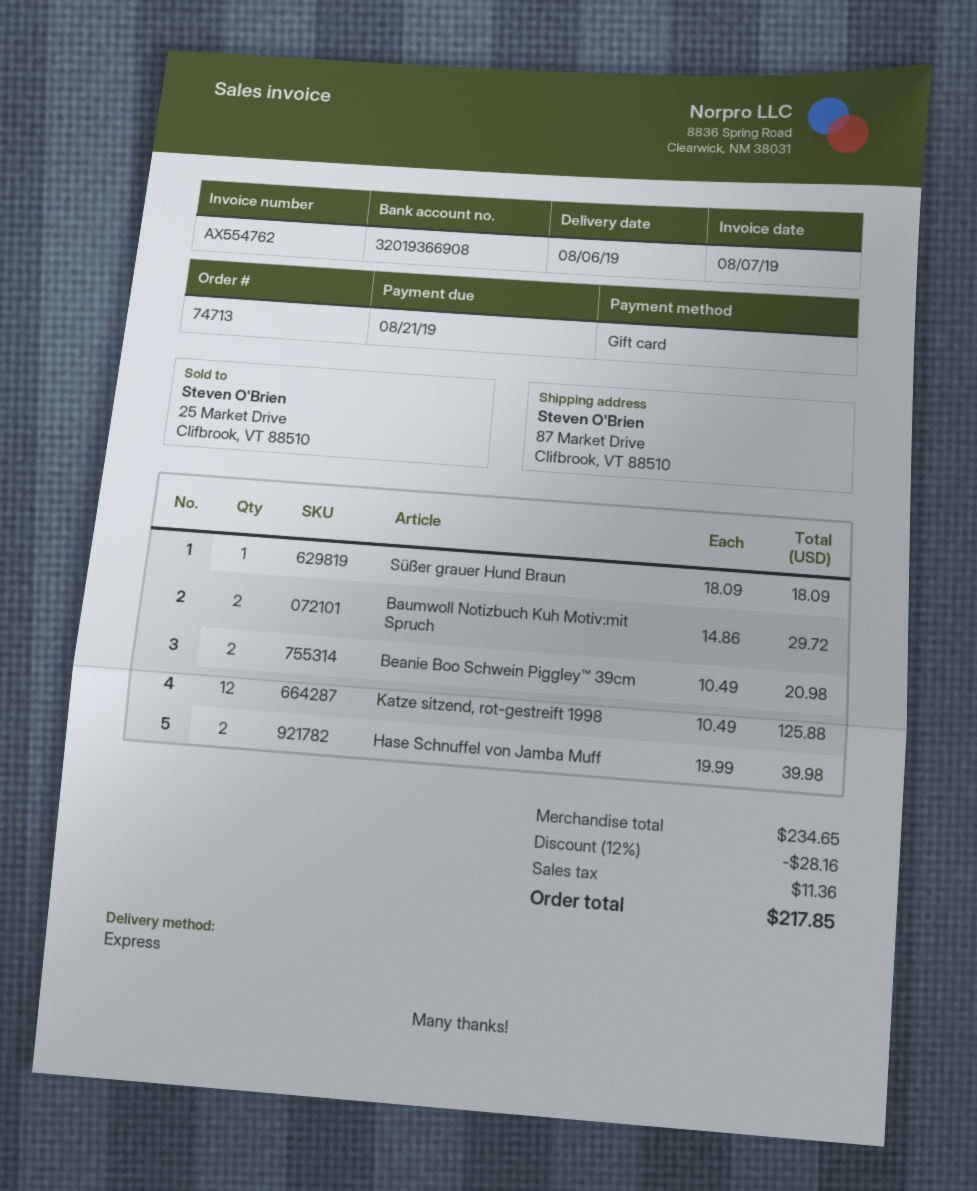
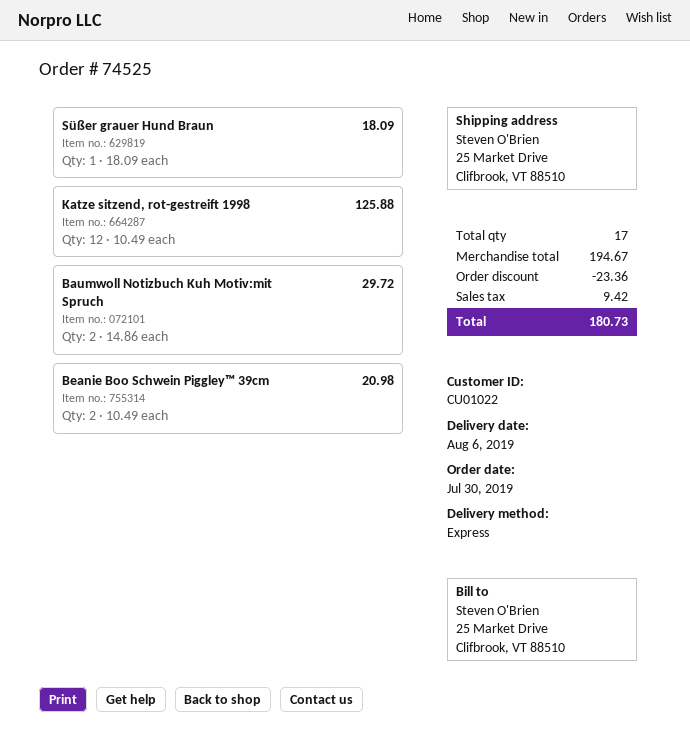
order number: 74713 -> 74525
ship to: 87 Market Drive, Clifbrook, VT 88510 -> 25 Market Drive, Clifbrook, VT 88510
Hase Schnuffel von Jamba Muff: 2 x 19.99 = 39.98 -> none
subtotal: 234.65 -> 194.67
discount: 28.16 -> 23.36
tax: 11.36 -> 9.42
total: 217.85 -> 180.73

